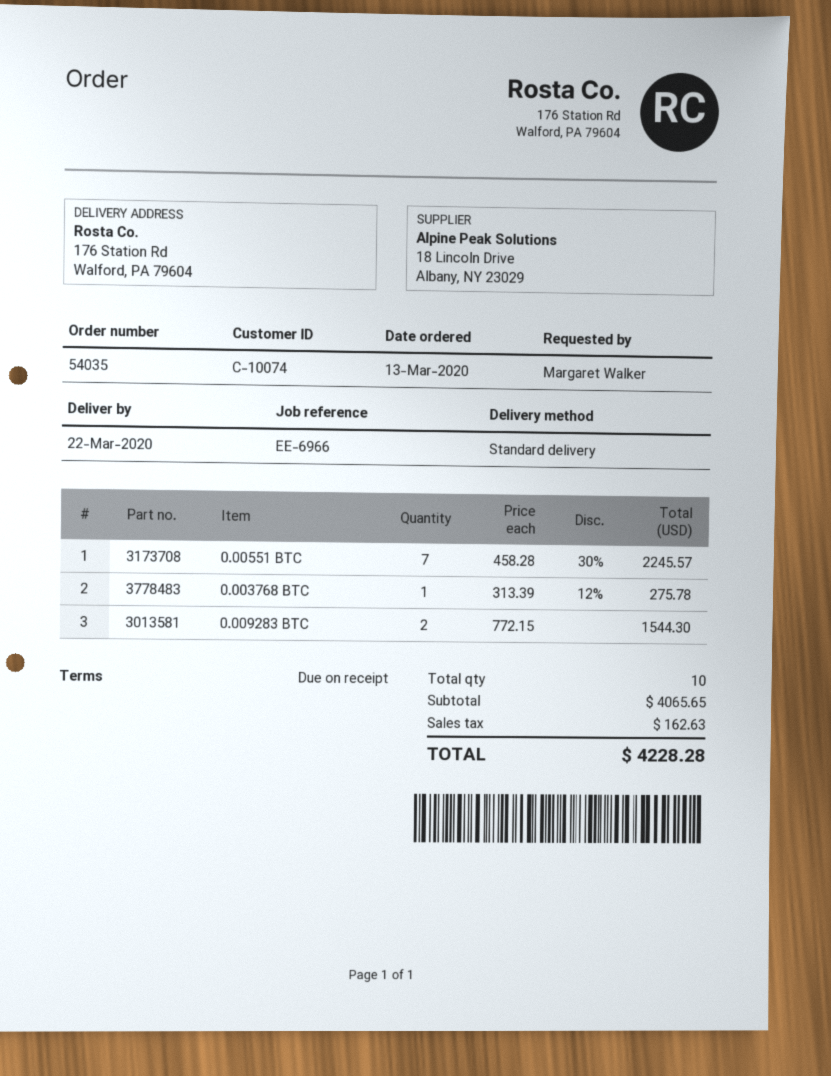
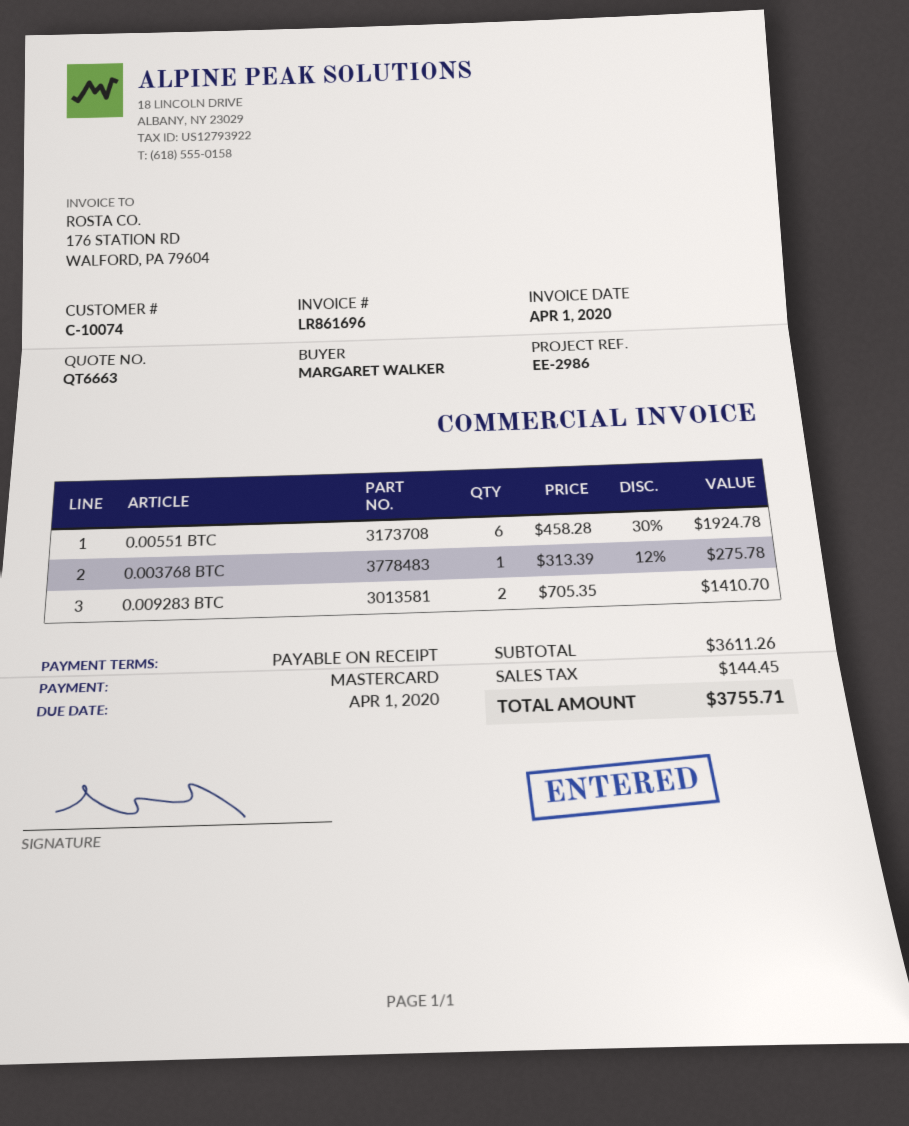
reference: EE-6966 -> EE-2986
0.00551 BTC: 7 x 458.28 - 30% = 2245.57 -> 6 x 458.28 - 30% = 1924.78
0.009283 BTC: 2 x 772.15 = 1544.30 -> 2 x 705.35 = 1410.70
subtotal: 4065.65 -> 3611.26
tax: 162.63 -> 144.45
total: 4228.28 -> 3755.71

